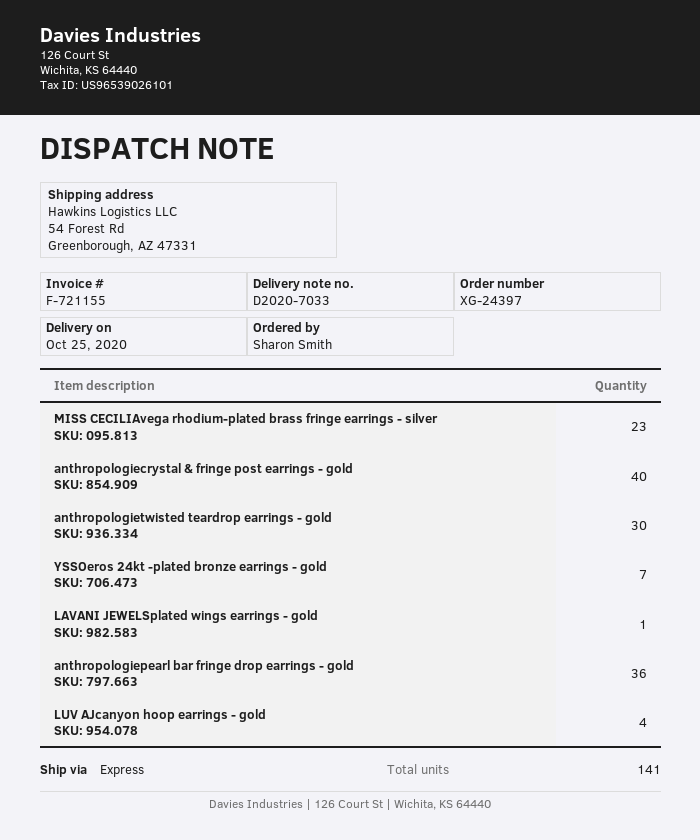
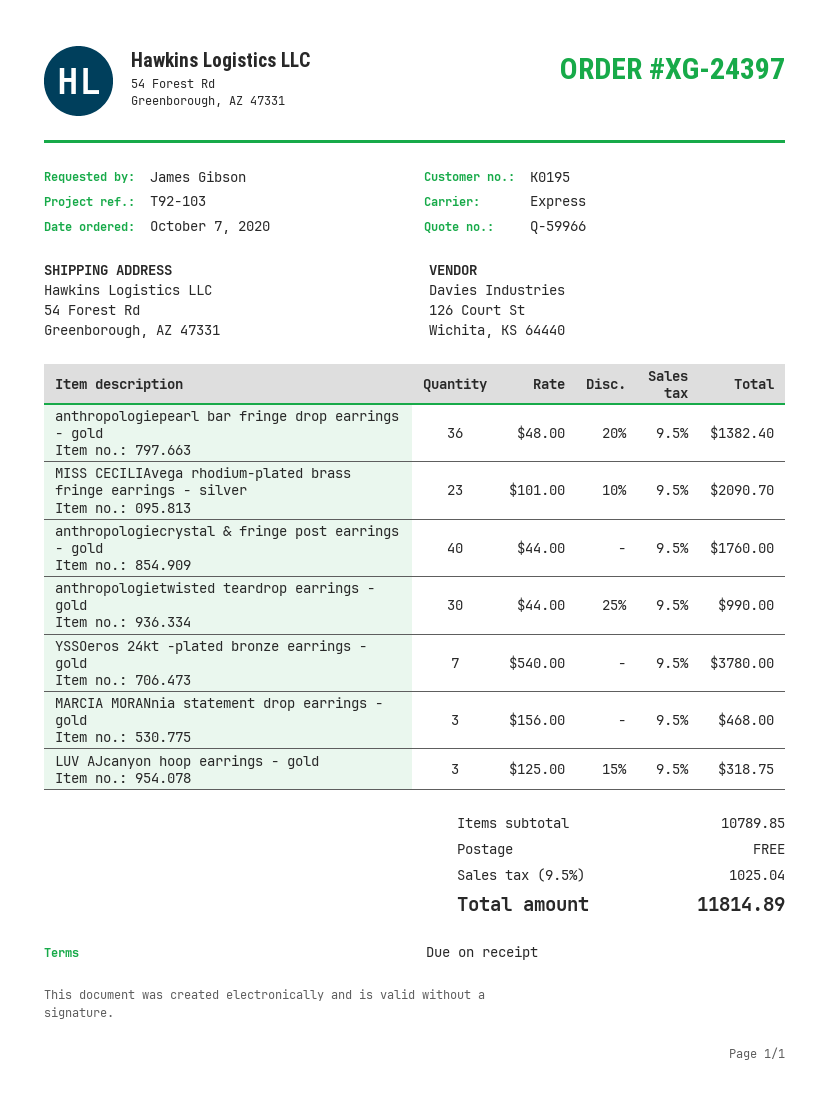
ordered by: Sharon Smith -> James Gibson
LAVANI JEWELSplated wings earrings - gold: 1 -> none
LUV AJcanyon hoop earrings - gold: 4 -> 3
MARCIA MORANnia statement drop earrings - gold: none -> 3

